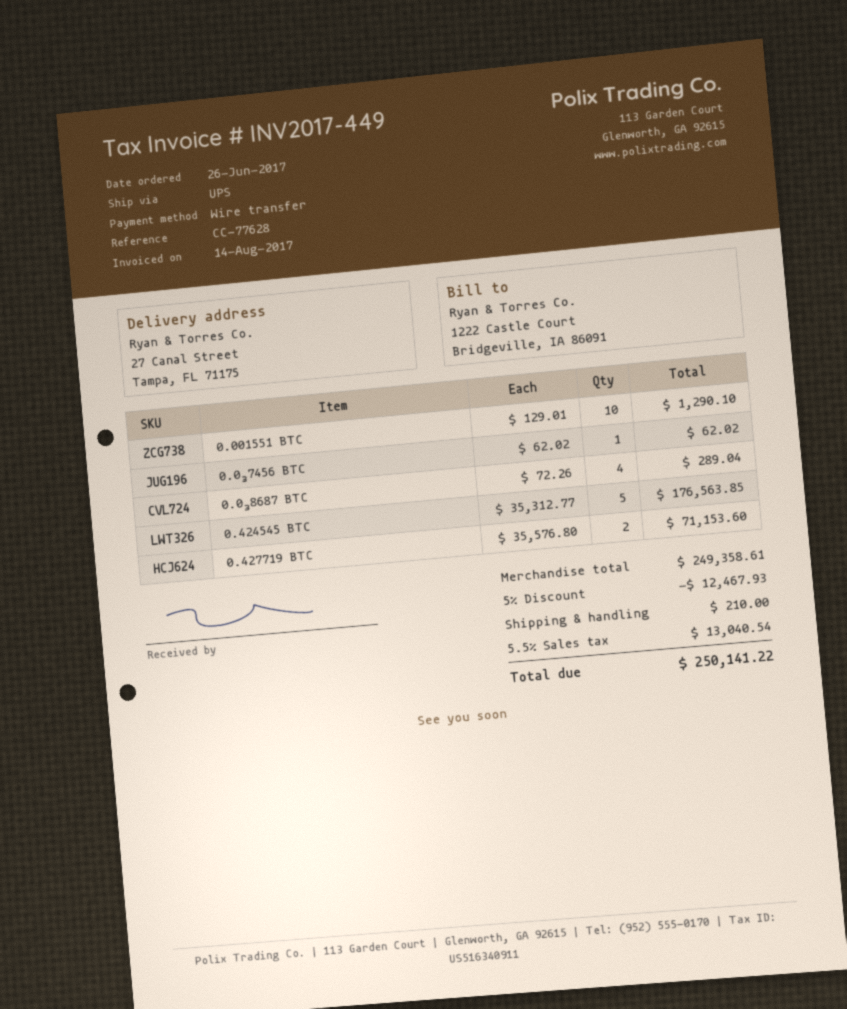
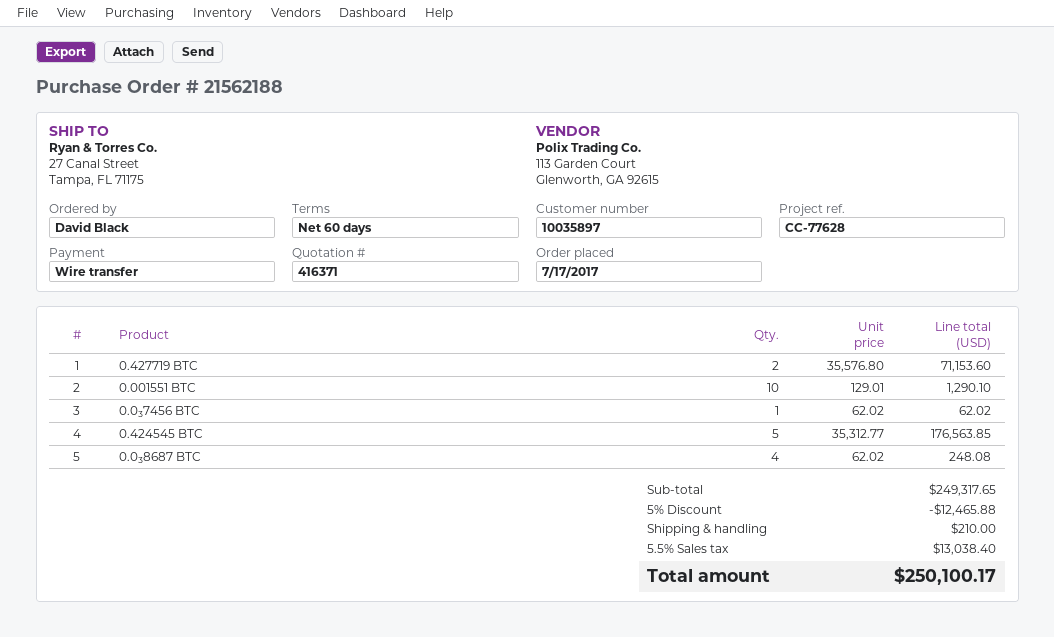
order date: 2017-06-26 -> 2017-07-17
0.0₃8687 BTC: 4 x 72.26 = 289.04 -> 4 x 62.02 = 248.08
subtotal: 249358.61 -> 249317.65
discount: 5% = 12467.93 -> 5% = 12465.88
tax: 5.5% = 13040.54 -> 5.5% = 13038.40
total: 250141.22 -> 250100.17

